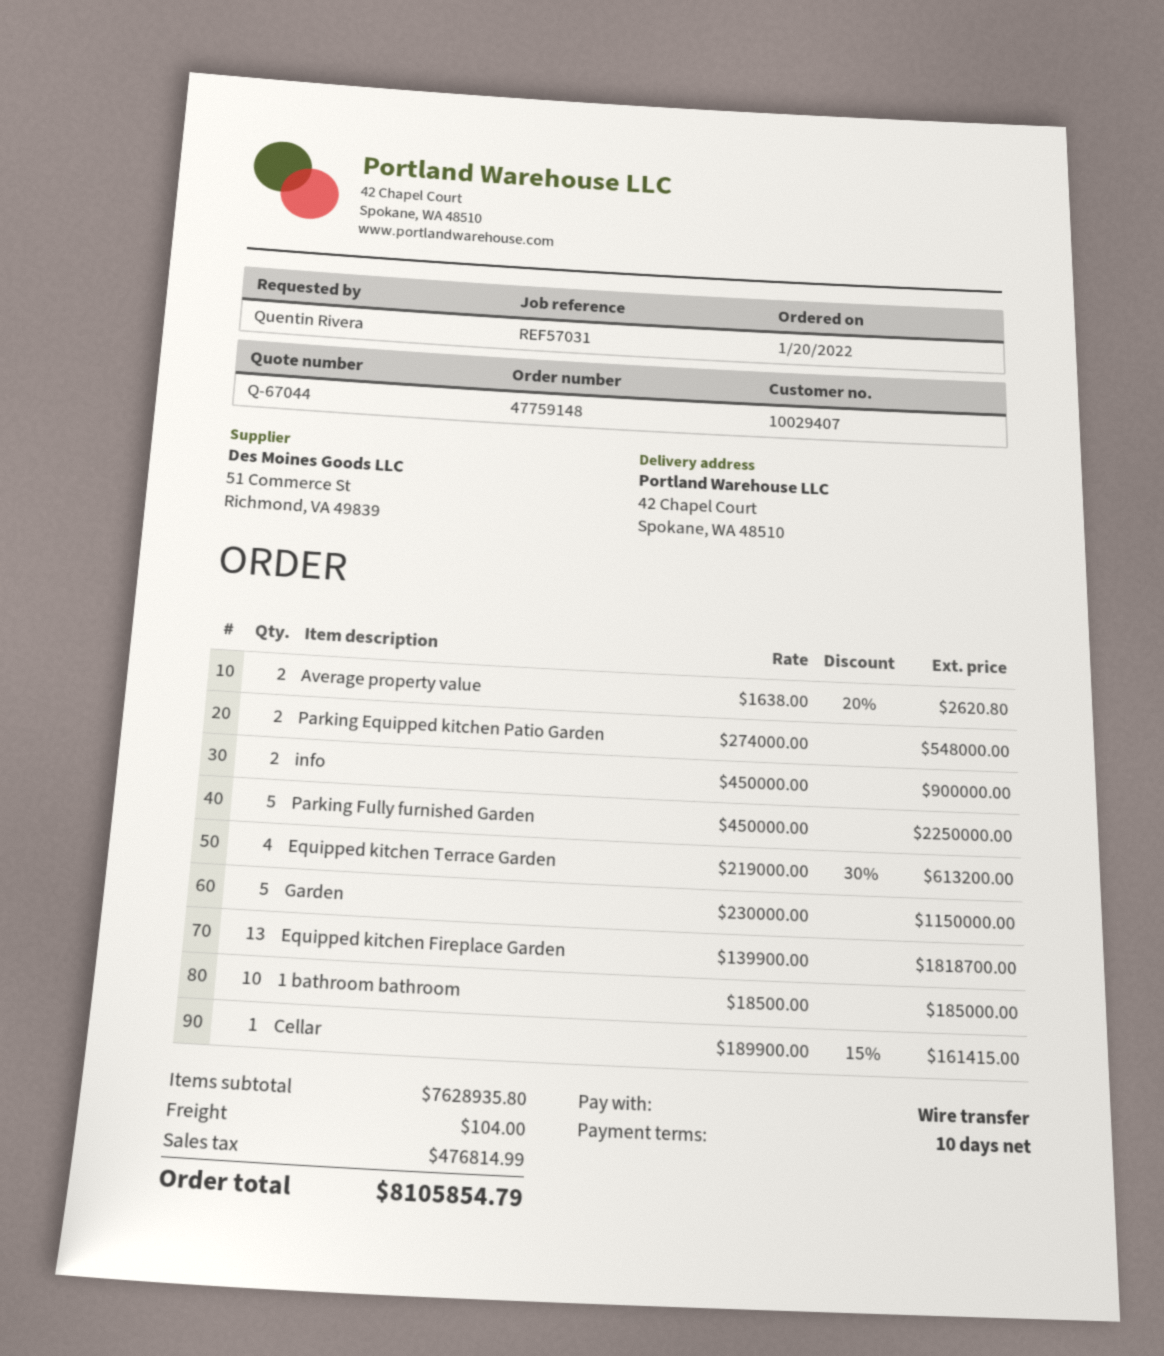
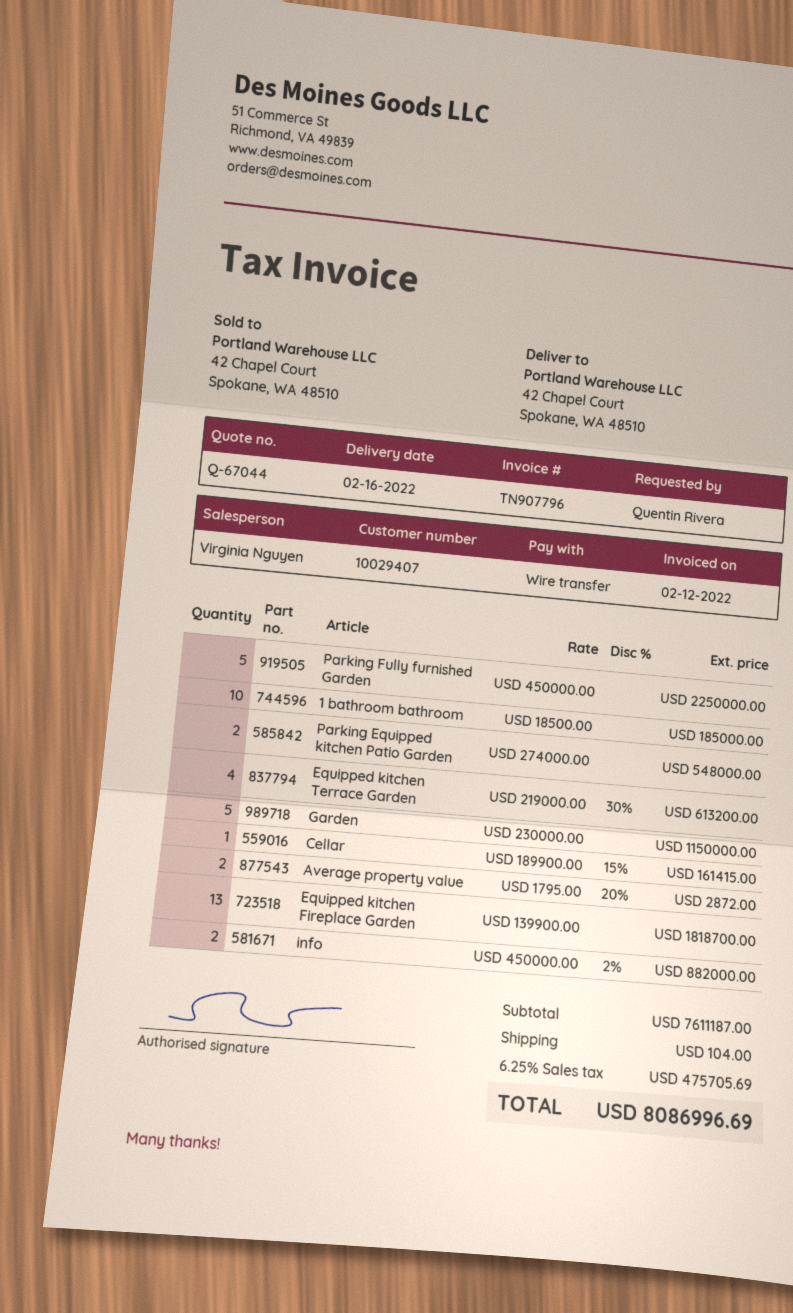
Average property value: 2 x 1638.00 - 20% = 2620.80 -> 2 x 1795.00 - 20% = 2872.00
info: 2 x 450000.00 = 900000.00 -> 2 x 450000.00 - 2% = 882000.00
subtotal: 7628935.80 -> 7611187.00
tax: 476814.99 -> 475705.69
total: 8105854.79 -> 8086996.69

